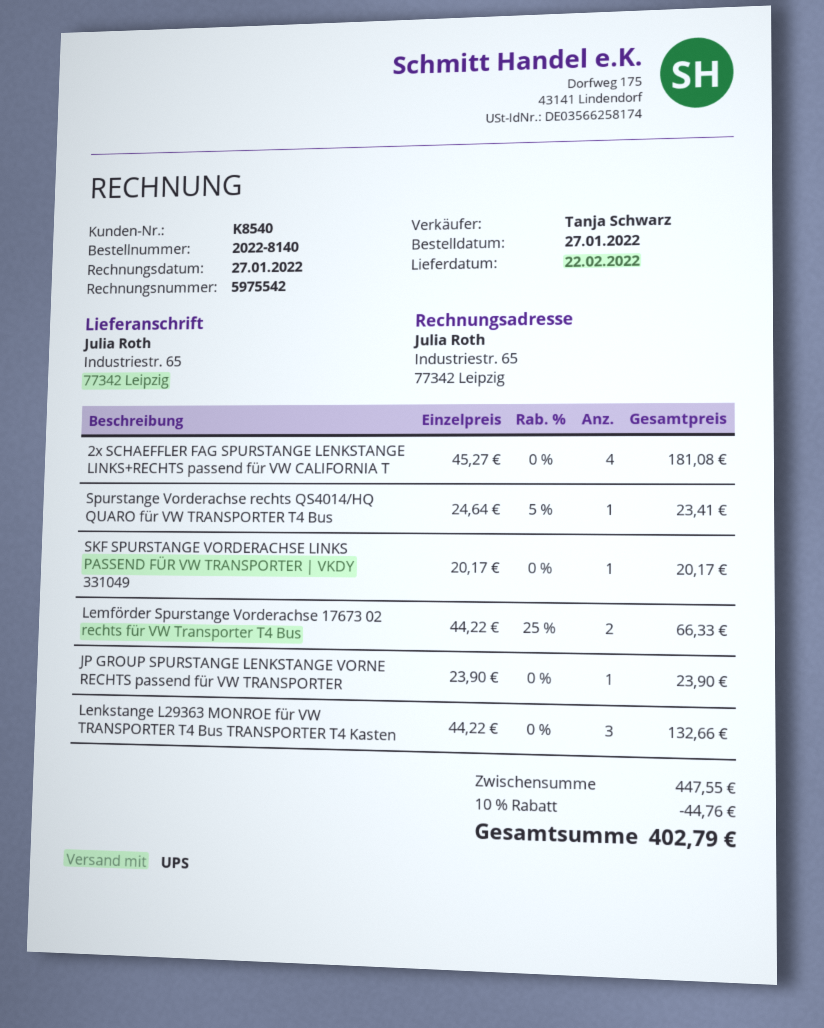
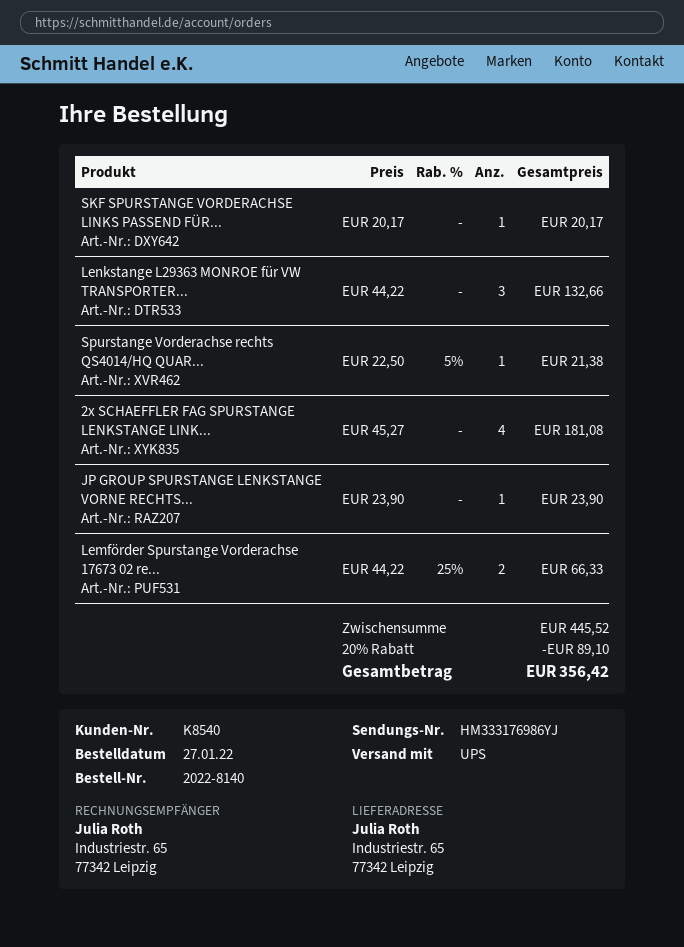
Spurstange Vorderachse rechts QS4014/HQ QUARO für VW TRANSPORTER T4 Bus: 1 x 24.64 - 5% = 23.41 -> 1 x 22.50 - 5% = 21.38
subtotal: 447.55 -> 445.52
discount: 10% = 44.76 -> 20% = 89.10
total: 402.79 -> 356.42

